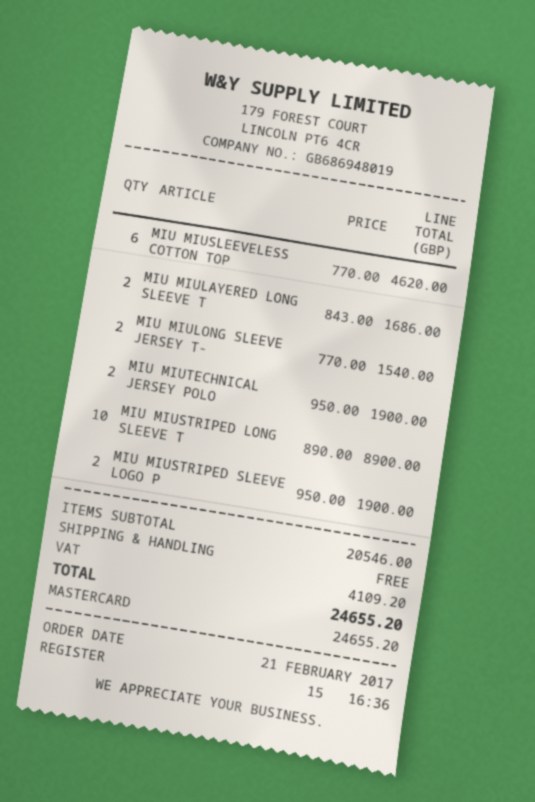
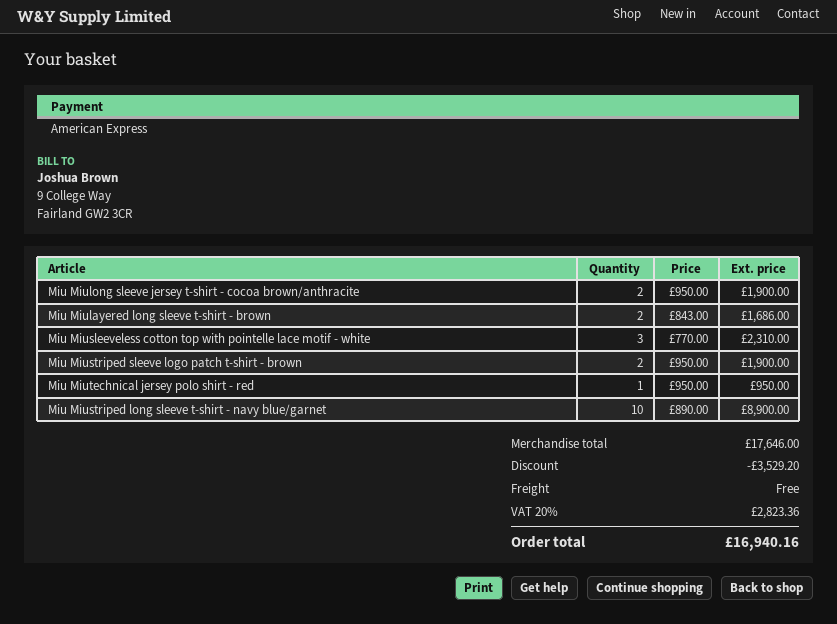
payment method: Mastercard -> American Express
MIU MIUSLEEVELESS COTTON TOP: 6 x 770.00 = 4620.00 -> 3 x 770.00 = 2310.00
MIU MIULONG SLEEVE JERSEY T-: 2 x 770.00 = 1540.00 -> 2 x 950.00 = 1900.00
MIU MIUTECHNICAL JERSEY POLO: 2 x 950.00 = 1900.00 -> 1 x 950.00 = 950.00
subtotal: 20546.00 -> 17646.00
discount: none -> 3529.20
tax: 4109.20 -> 2823.36
total: 24655.20 -> 16940.16

